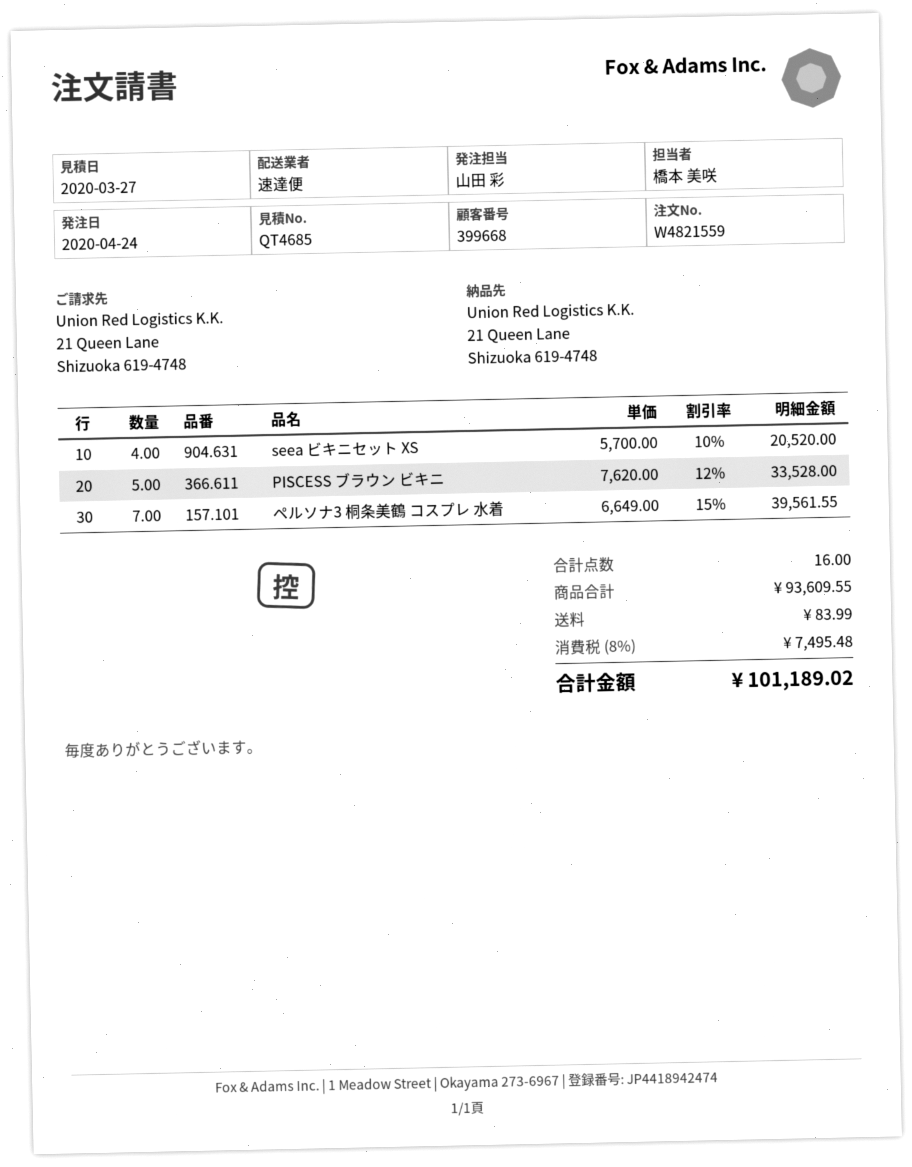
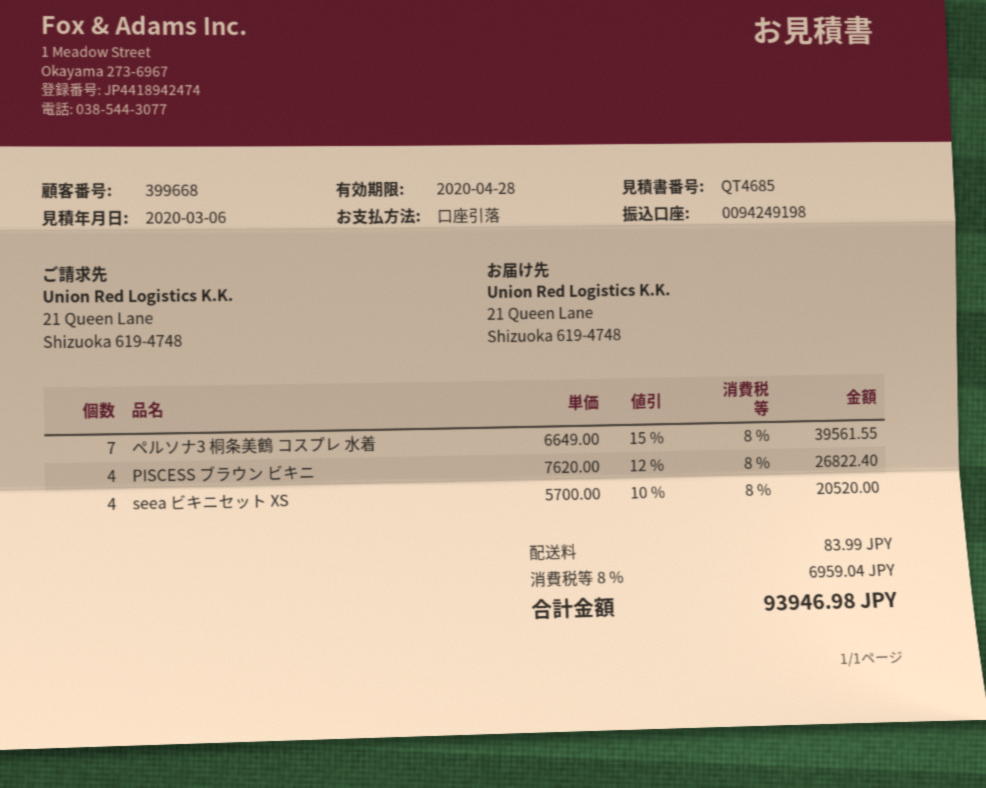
quote date: 2020-03-27 -> 2020-03-06
PISCESS ブラウン ビキニ: 5 x 7620.00 - 12% = 33528.00 -> 4 x 7620.00 - 12% = 26822.40
tax: 8% = 7495.48 -> 8% = 6959.04
total: 101189.02 -> 93946.98

